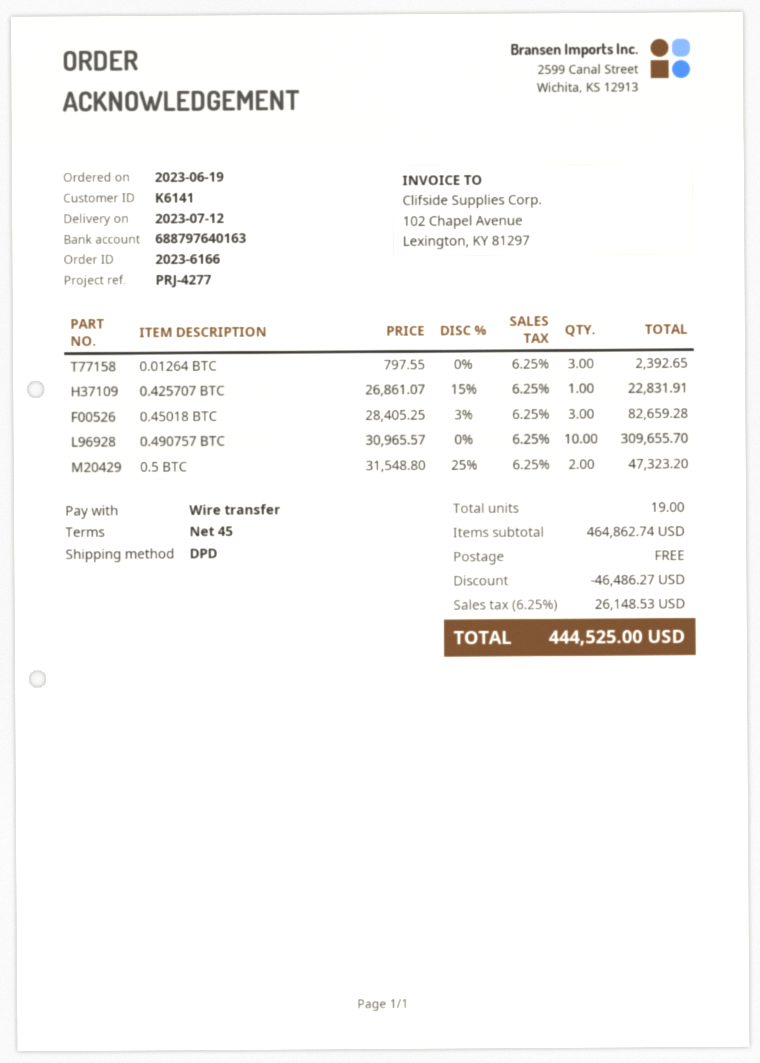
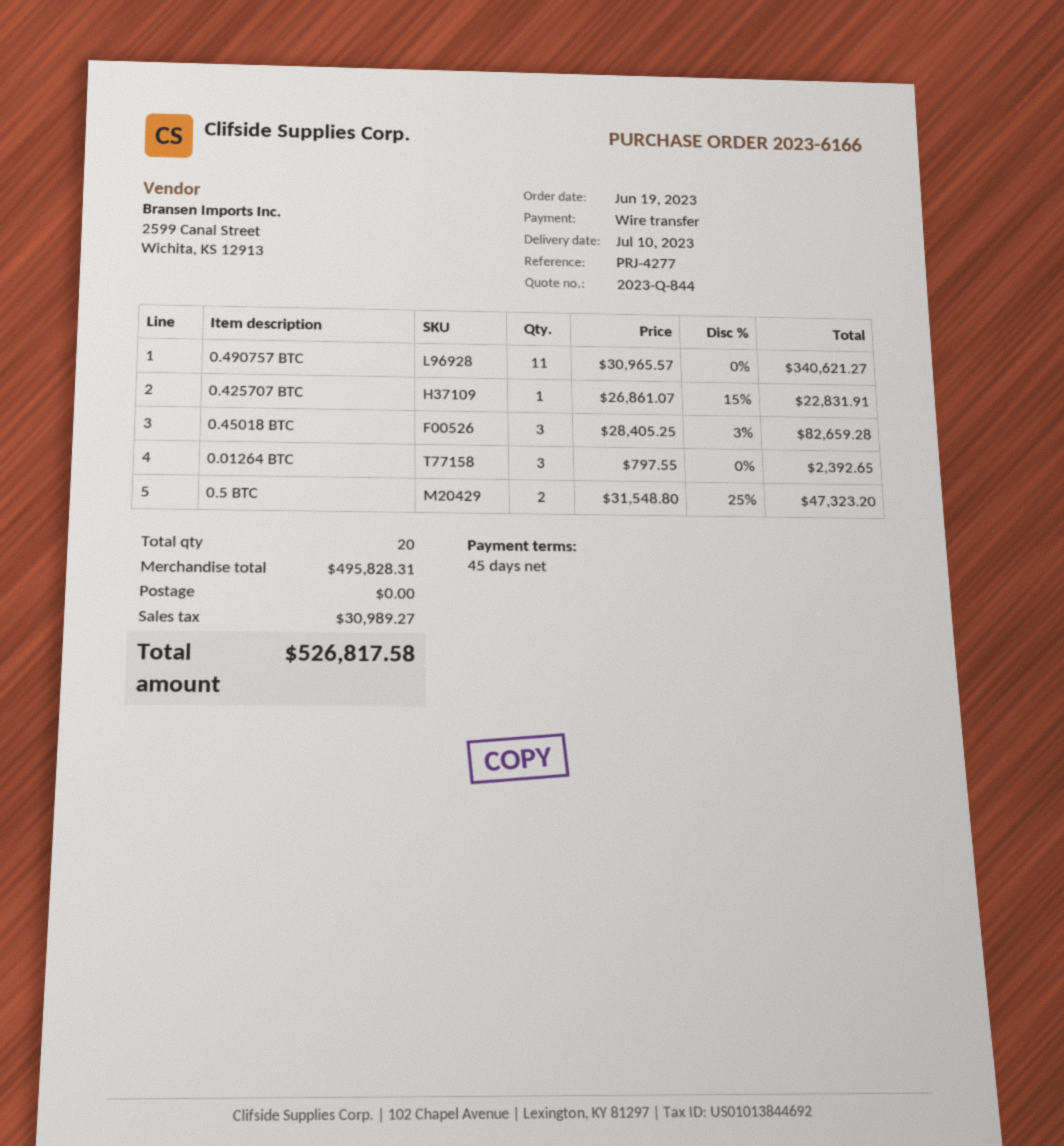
delivery date: 2023-07-12 -> 2023-07-10
0.490757 BTC: 10 x 30965.57 = 309655.70 -> 11 x 30965.57 = 340621.27
total quantity: 19 -> 20
subtotal: 464862.74 -> 495828.31
discount: 46486.27 -> none
tax: 26148.53 -> 30989.27
total: 444525.00 -> 526817.58

